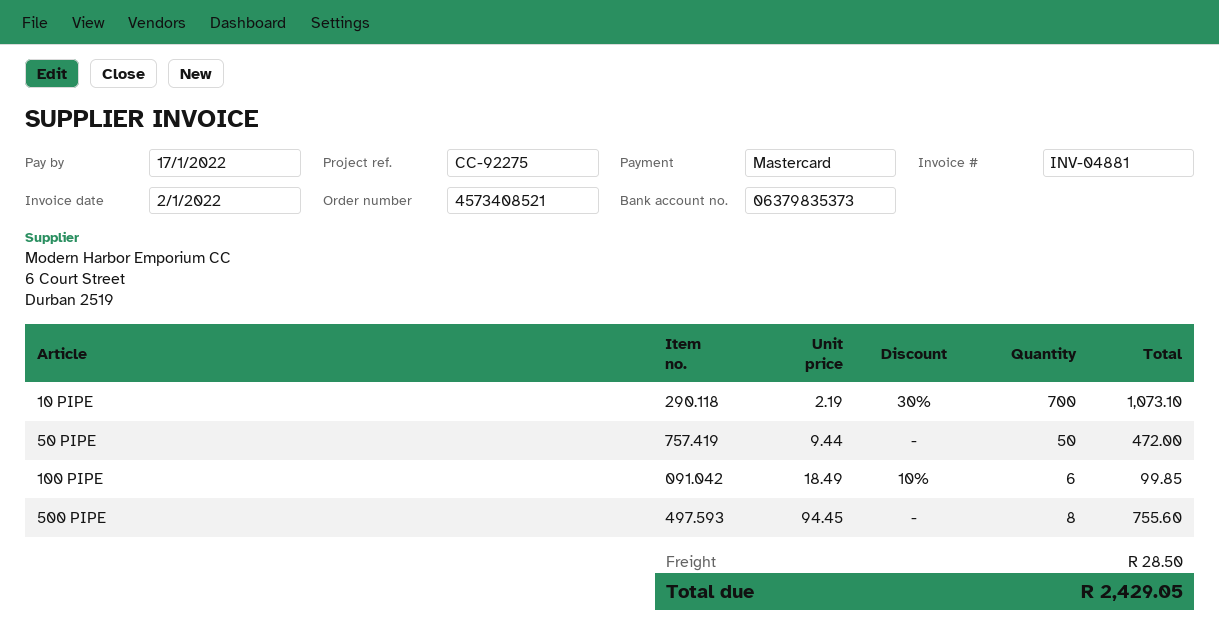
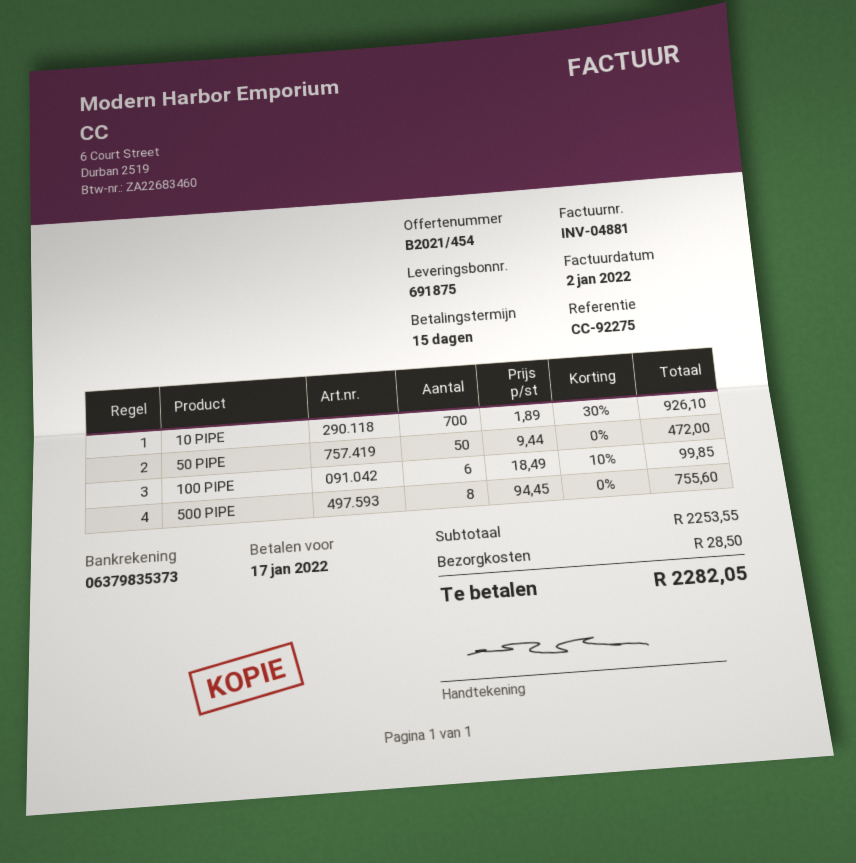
10 PIPE: 700 x 2.19 - 30% = 1073.10 -> 700 x 1.89 - 30% = 926.10
total: 2429.05 -> 2282.05

